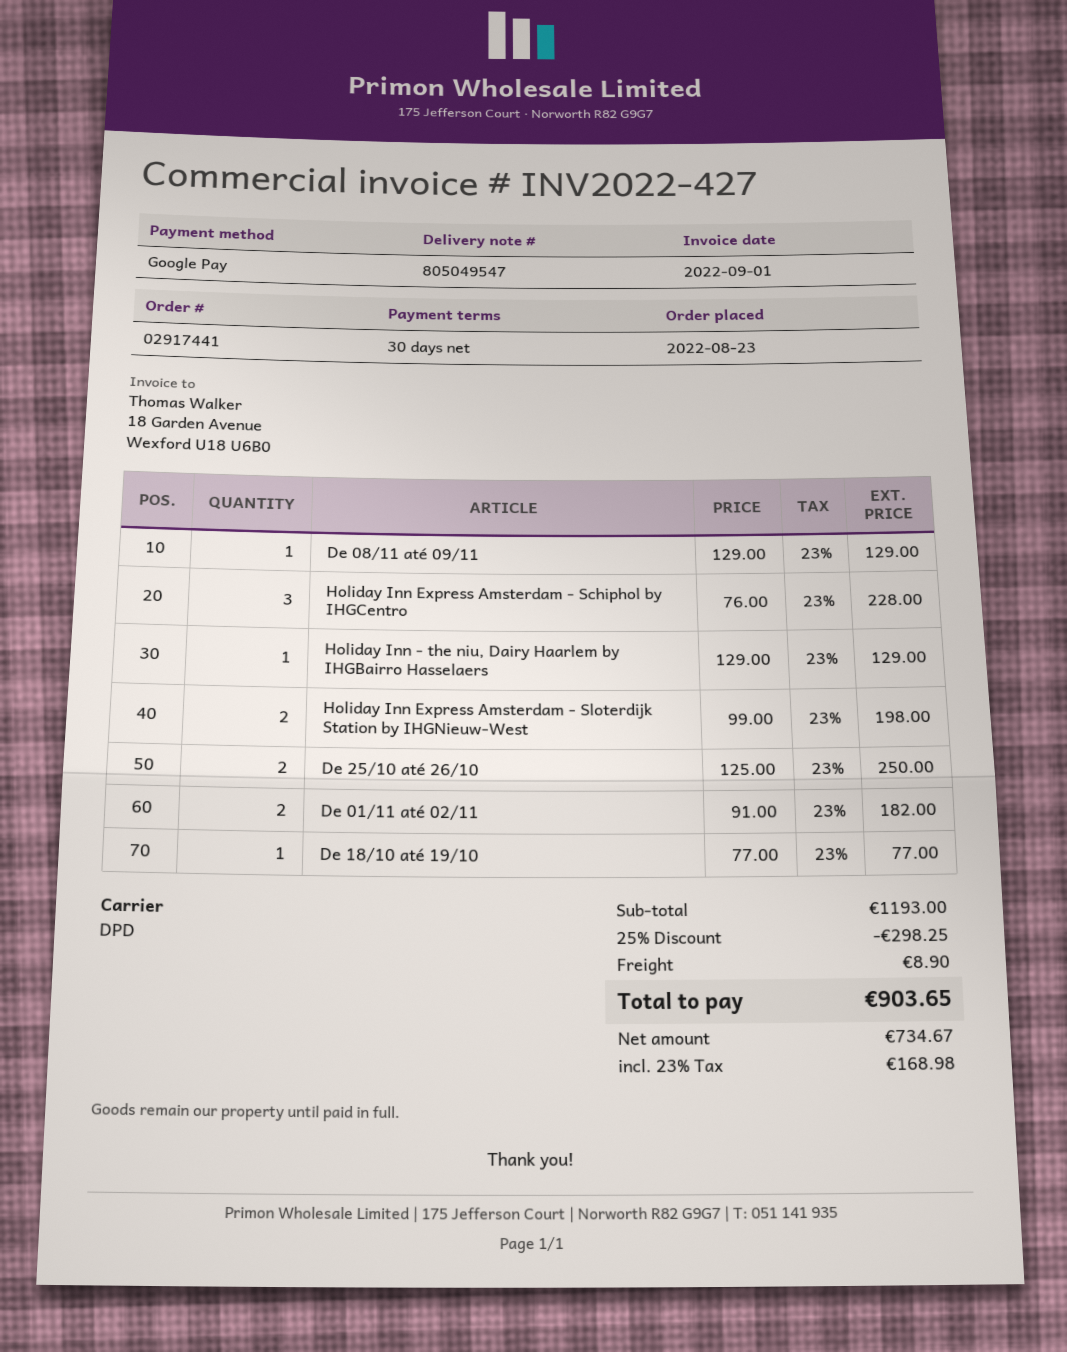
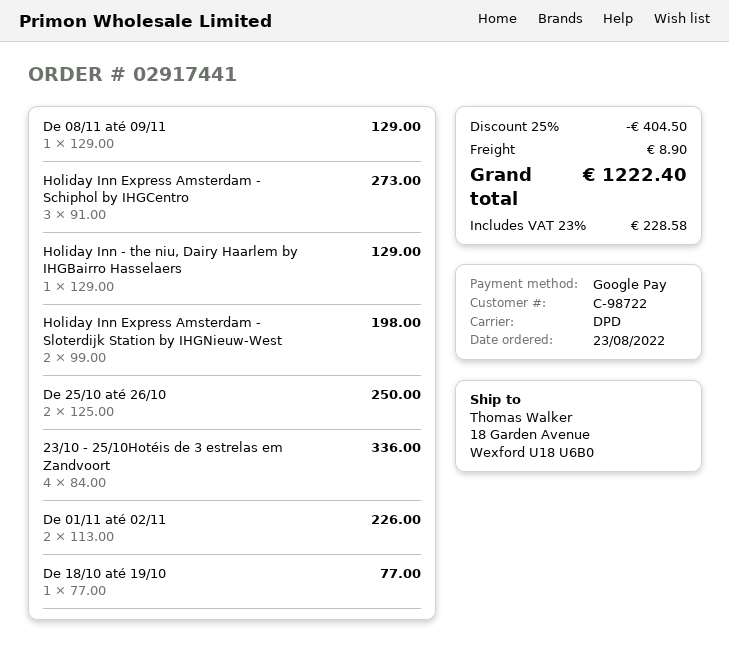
Holiday Inn Express Amsterdam - Schiphol by IHGCentro: 3 x 76.00 = 228.00 -> 3 x 91.00 = 273.00
De 01/11 até 02/11: 2 x 91.00 = 182.00 -> 2 x 113.00 = 226.00
23/10 - 25/10Hotéis de 3 estrelas em Zandvoort: none -> 4 x 84.00 = 336.00
discount: 25% = 298.25 -> 25% = 404.50
tax: 23% = 168.98 -> 23% = 228.58
total: 903.65 -> 1222.40

